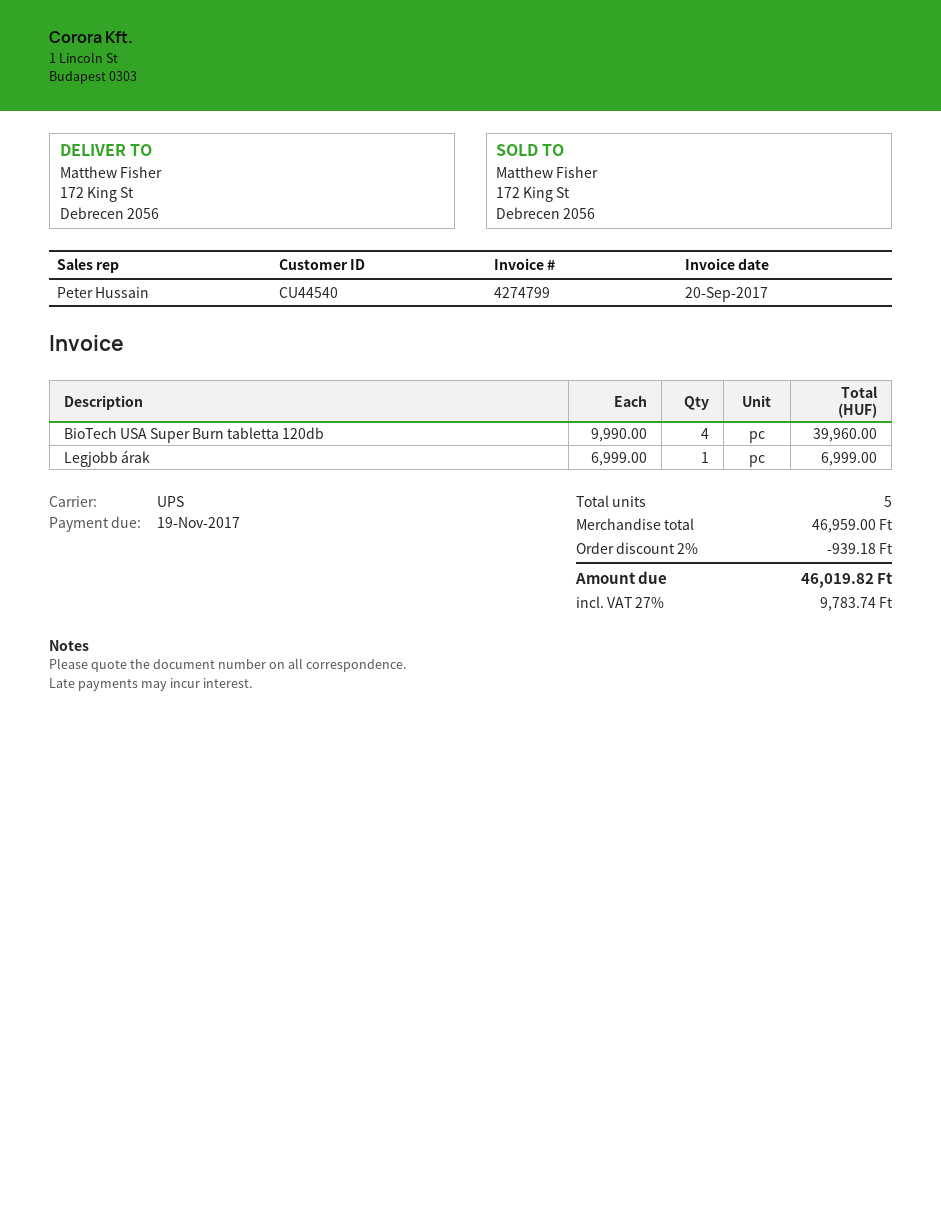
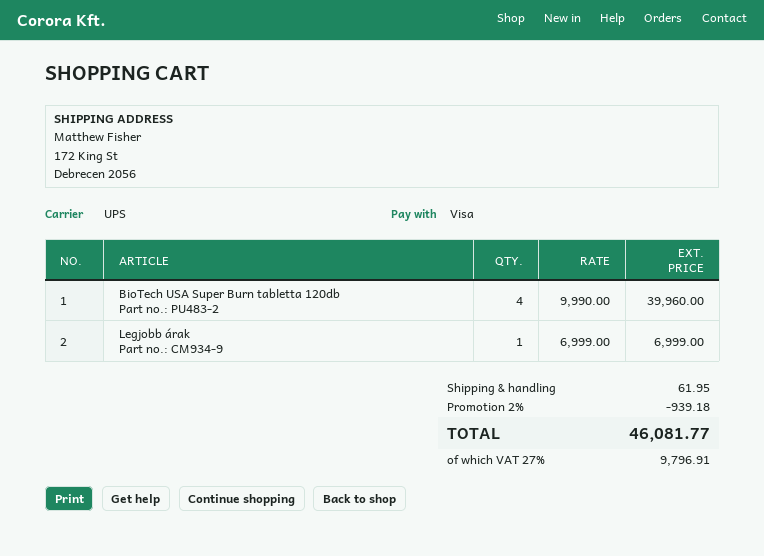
shipping: none -> 61.95
tax: 27% = 9783.74 -> 27% = 9796.91
total: 46019.82 -> 46081.77

